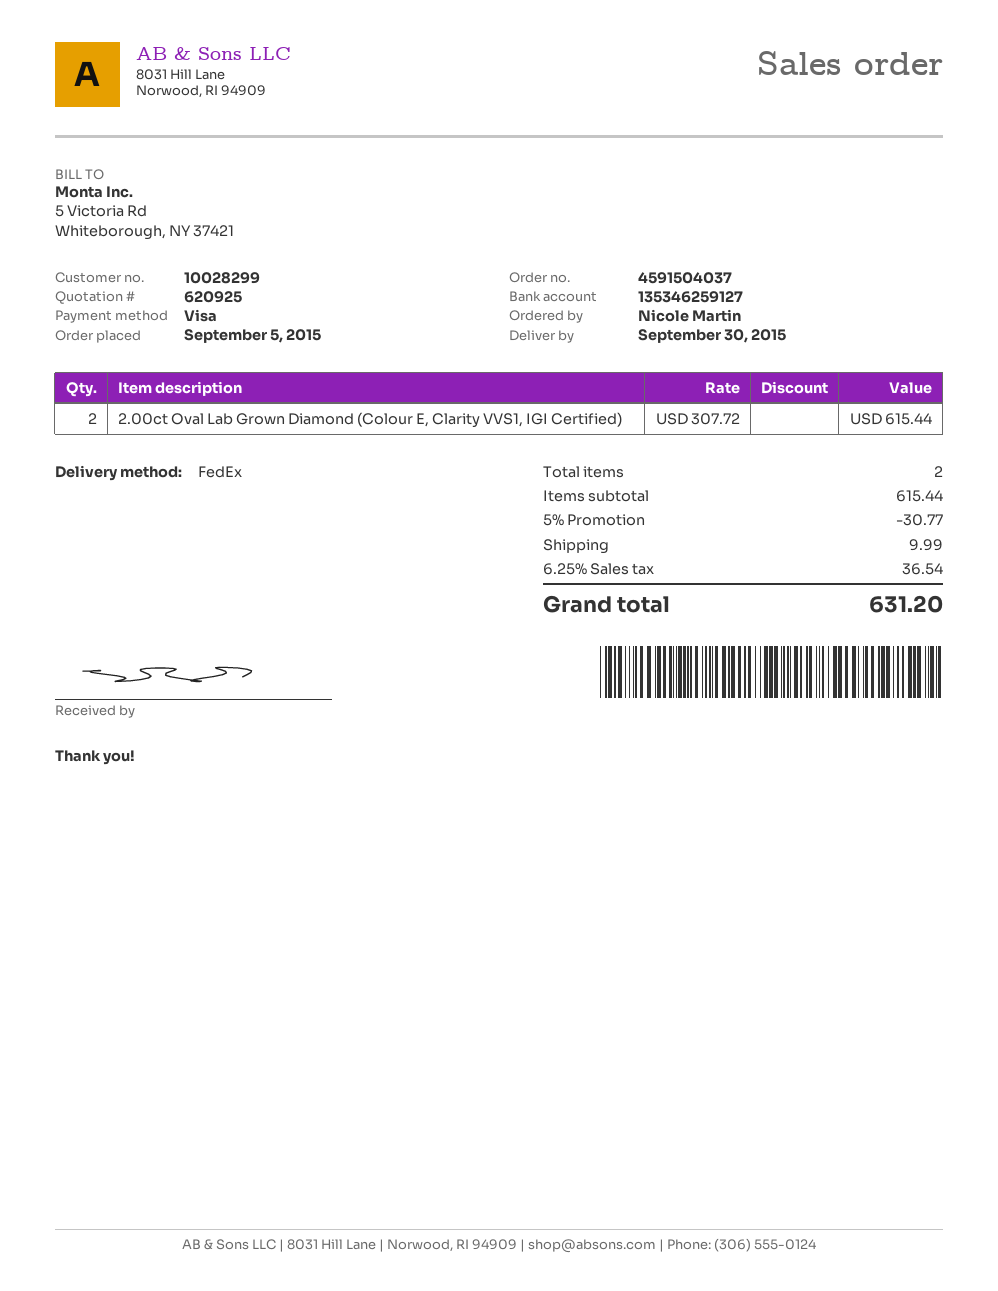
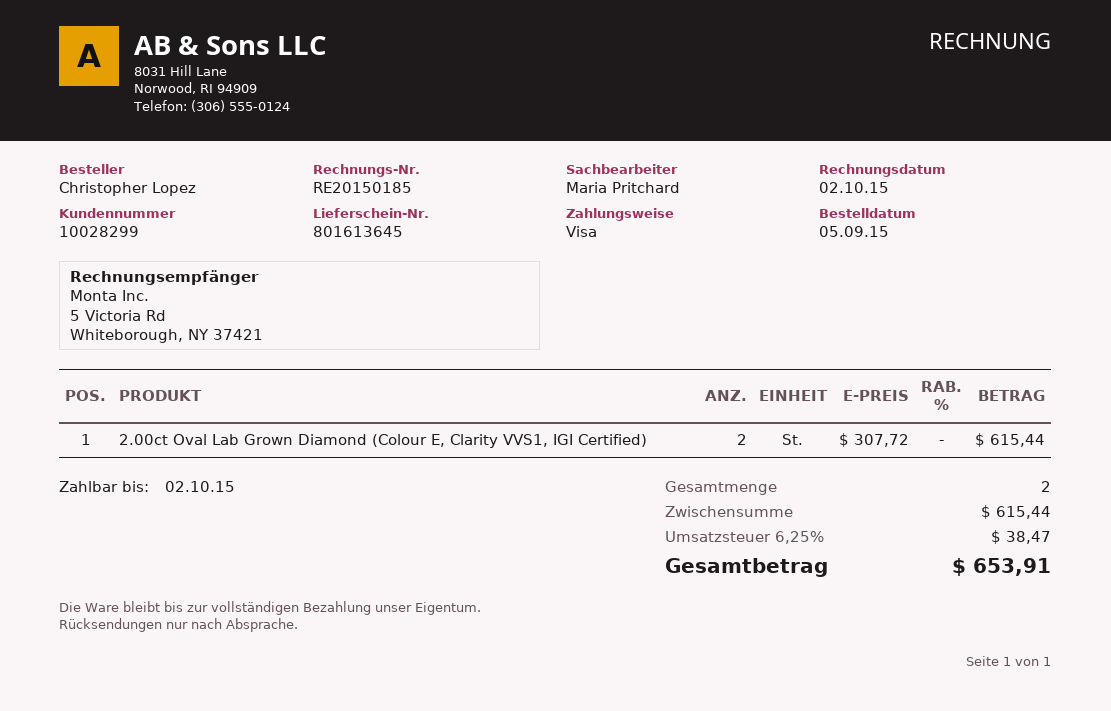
ordered by: Nicole Martin -> Christopher Lopez
discount: 5% = 30.77 -> none
shipping: 9.99 -> none
tax: 6.25% = 36.54 -> 6.25% = 38.47
total: 631.20 -> 653.91

